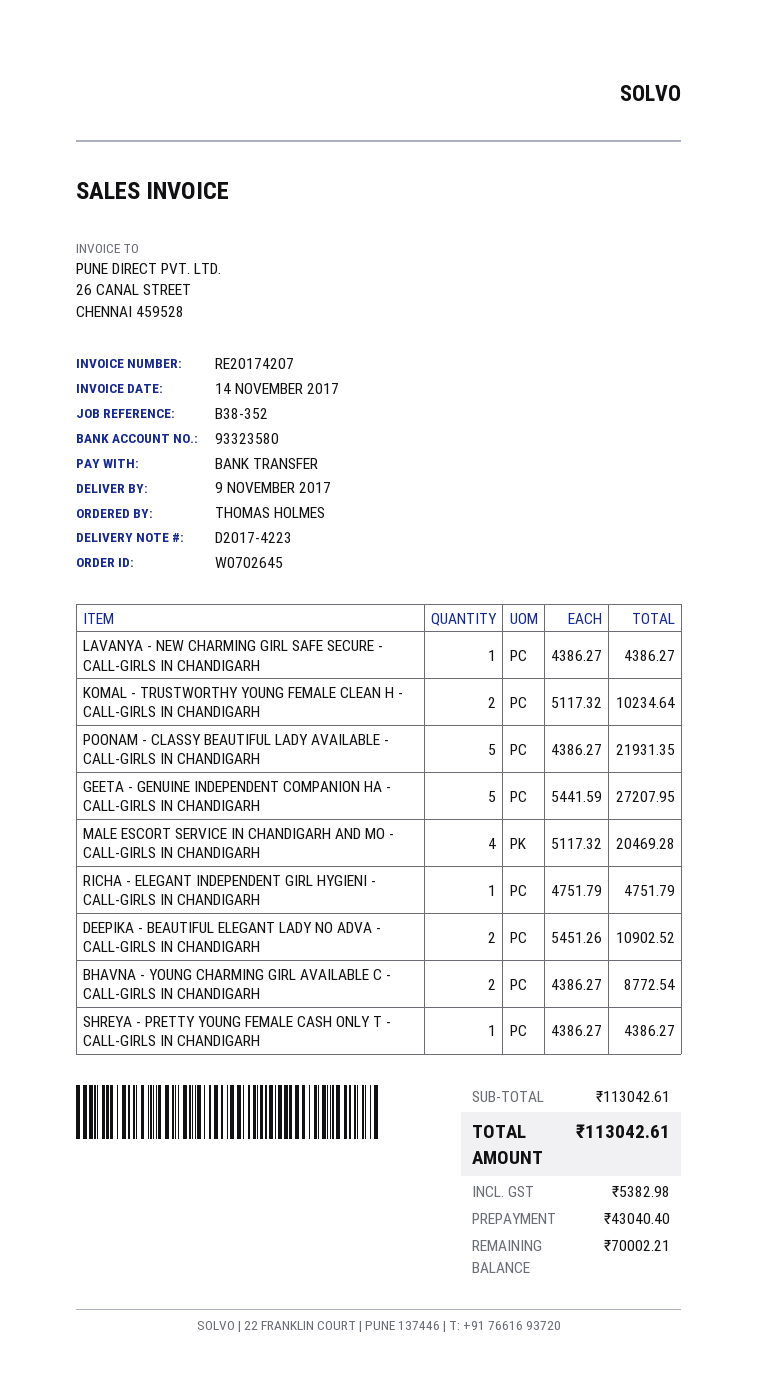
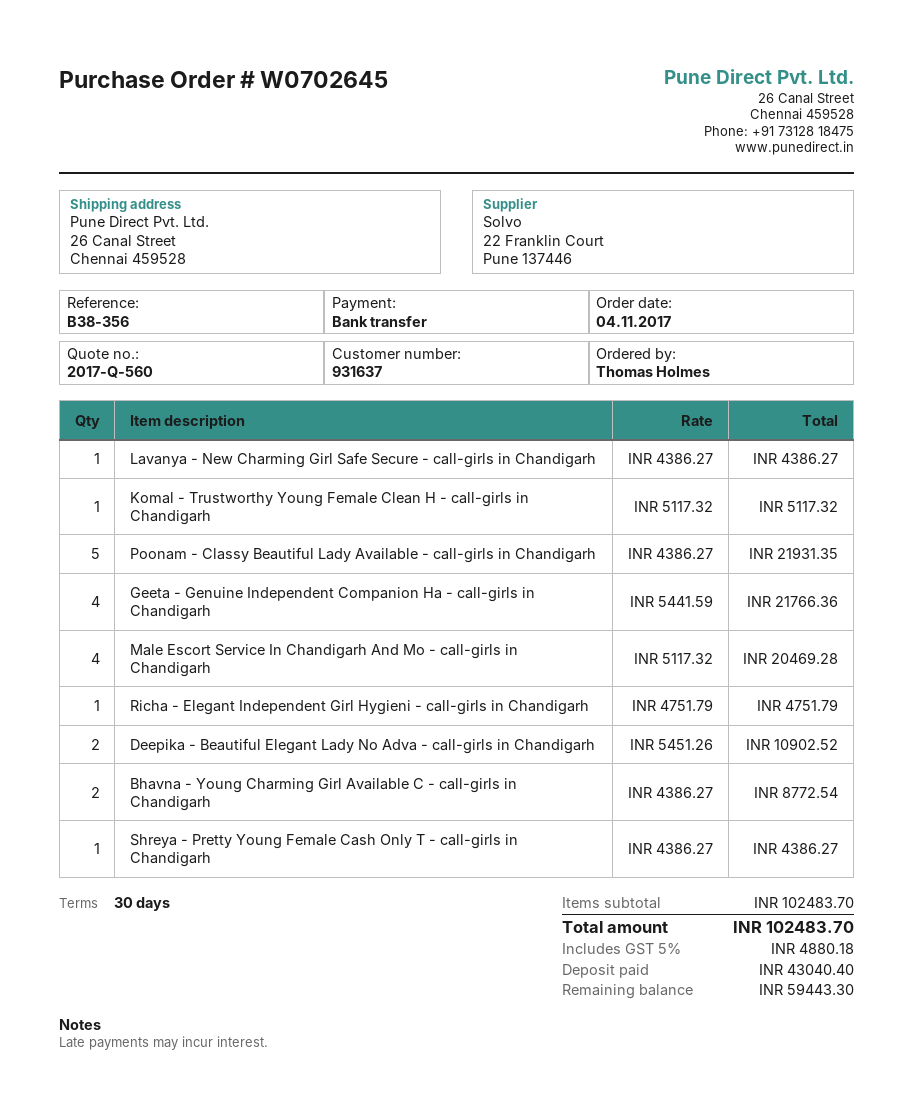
reference: B38-352 -> B38-356
KOMAL - TRUSTWORTHY YOUNG FEMALE CLEAN H - CALL-GIRLS IN CHANDIGARH: 2 x 5117.32 = 10234.64 -> 1 x 5117.32 = 5117.32
GEETA - GENUINE INDEPENDENT COMPANION HA - CALL-GIRLS IN CHANDIGARH: 5 x 5441.59 = 27207.95 -> 4 x 5441.59 = 21766.36
subtotal: 113042.61 -> 102483.70
tax: 5382.98 -> 4880.18
total: 113042.61 -> 102483.70
balance: 70002.21 -> 59443.30

